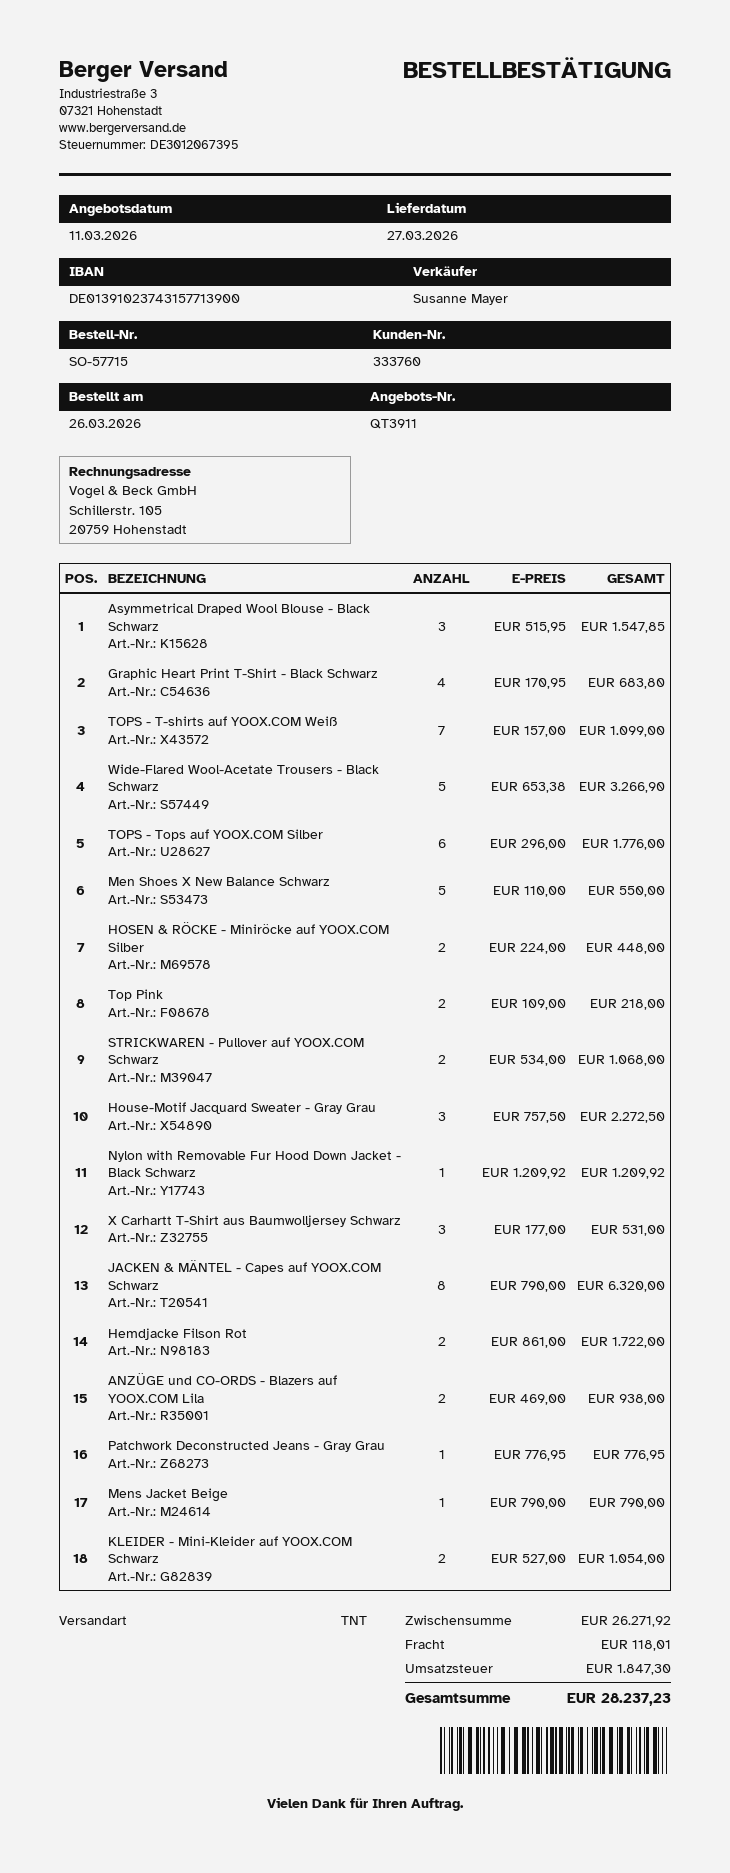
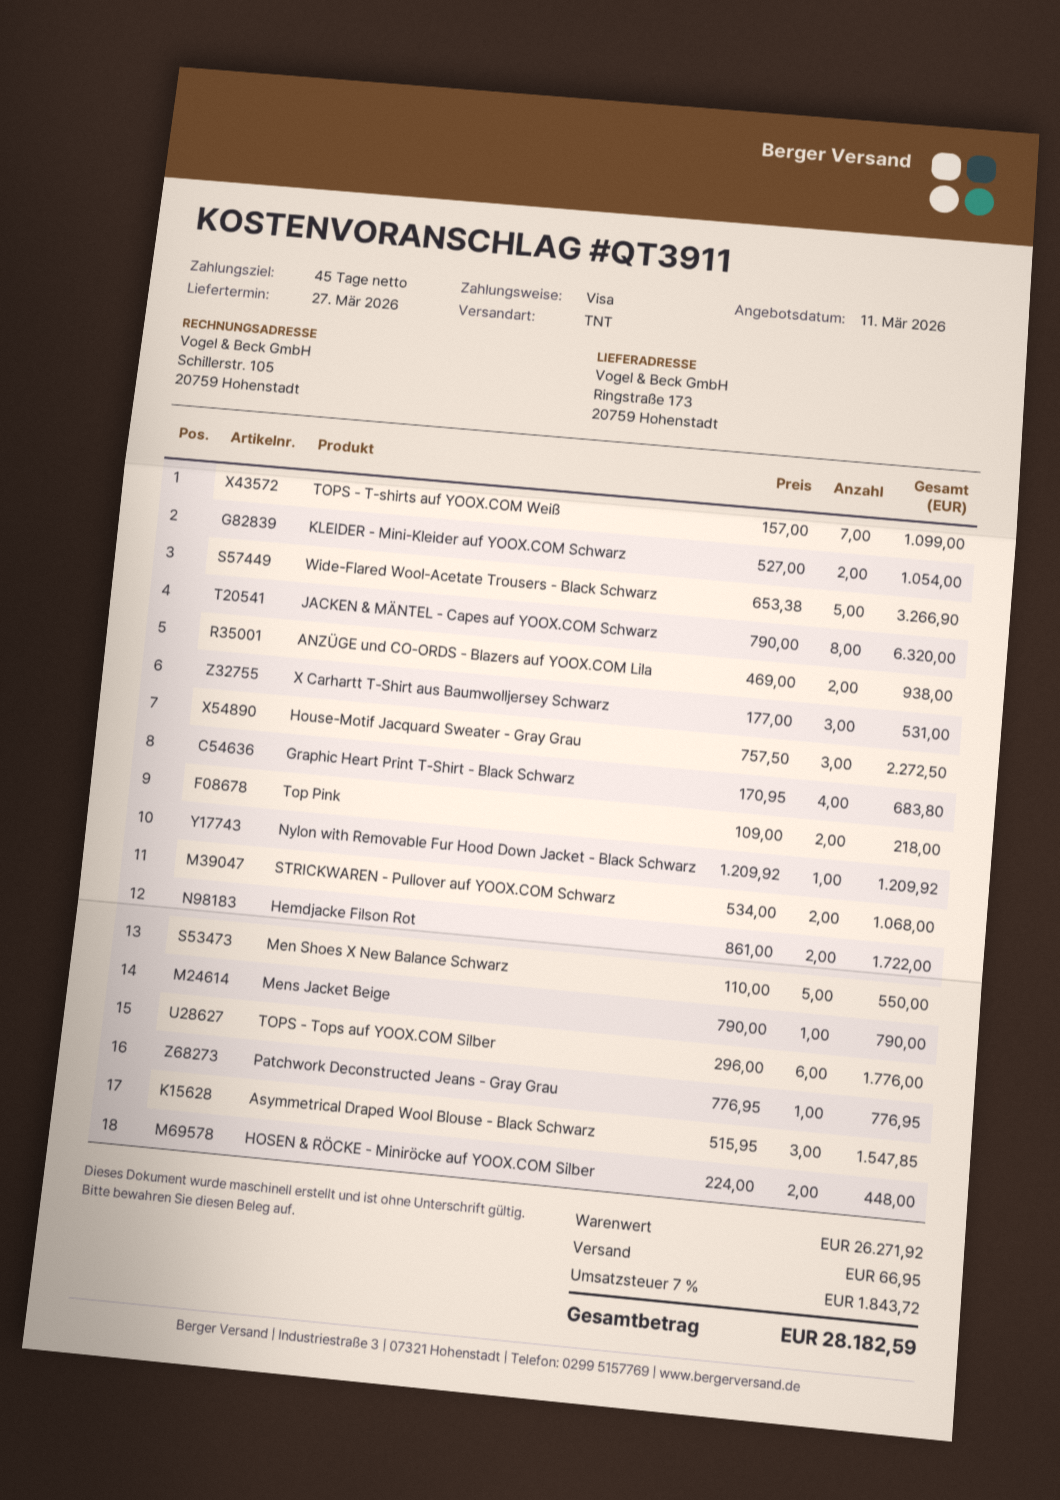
shipping: 118.01 -> 66.95
tax: 1847.30 -> 1843.72
total: 28237.23 -> 28182.59

